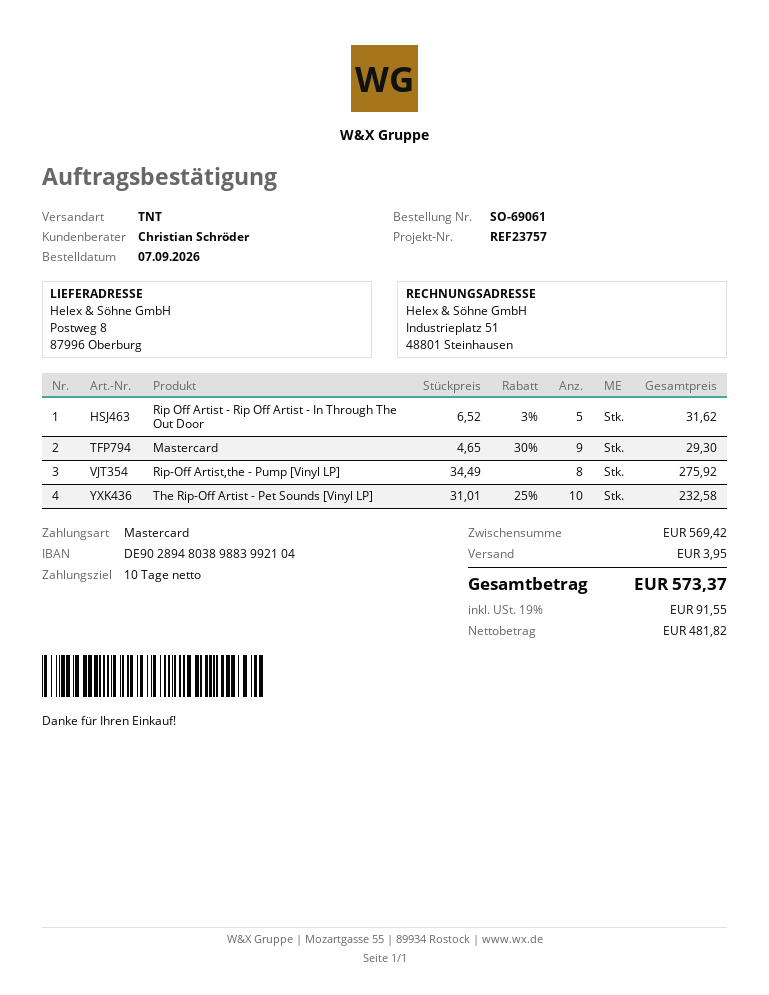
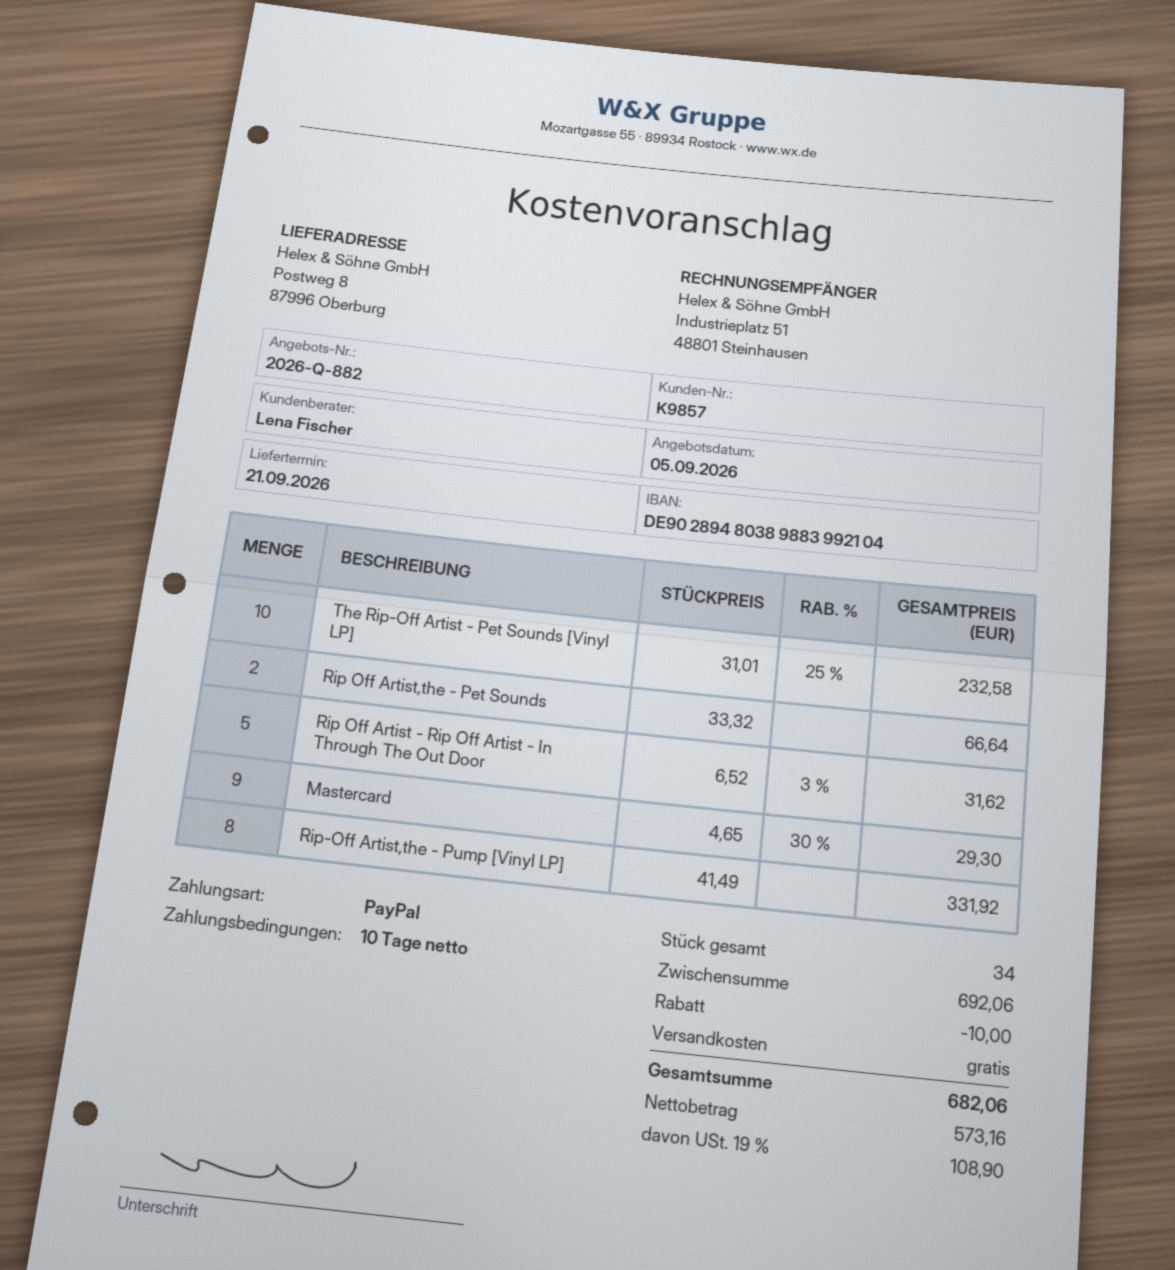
sales rep: Christian Schröder -> Lena Fischer
payment method: Mastercard -> PayPal
Rip-Off Artist,the - Pump [Vinyl LP]: 8 x 34.49 = 275.92 -> 8 x 41.49 = 331.92
Rip Off Artist,the - Pet Sounds: none -> 2 x 33.32 = 66.64
subtotal: 569.42 -> 692.06
discount: none -> 10.00
shipping: 3.95 -> 0.00
net: 481.82 -> 573.16
tax: 19% = 91.55 -> 19% = 108.90
total: 573.37 -> 682.06

